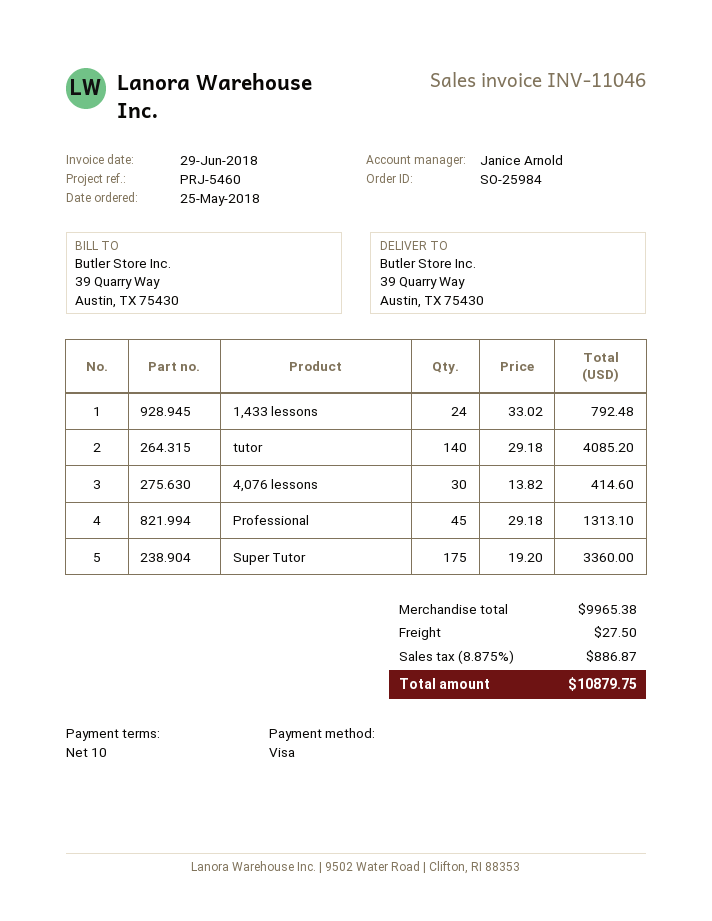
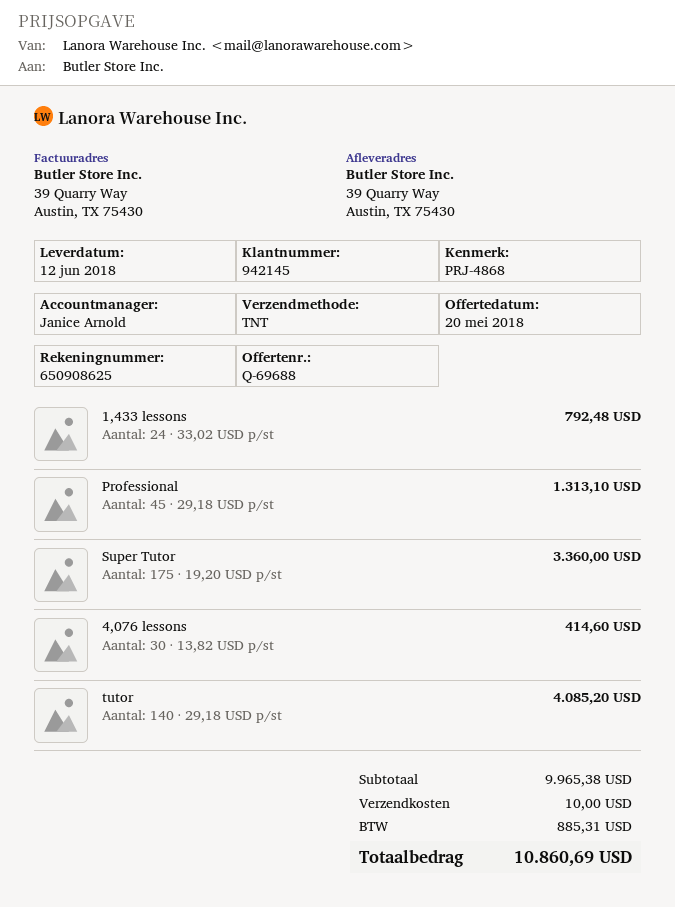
reference: PRJ-5460 -> PRJ-4868
shipping: 27.50 -> 10.00
tax: 886.87 -> 885.31
total: 10879.75 -> 10860.69

